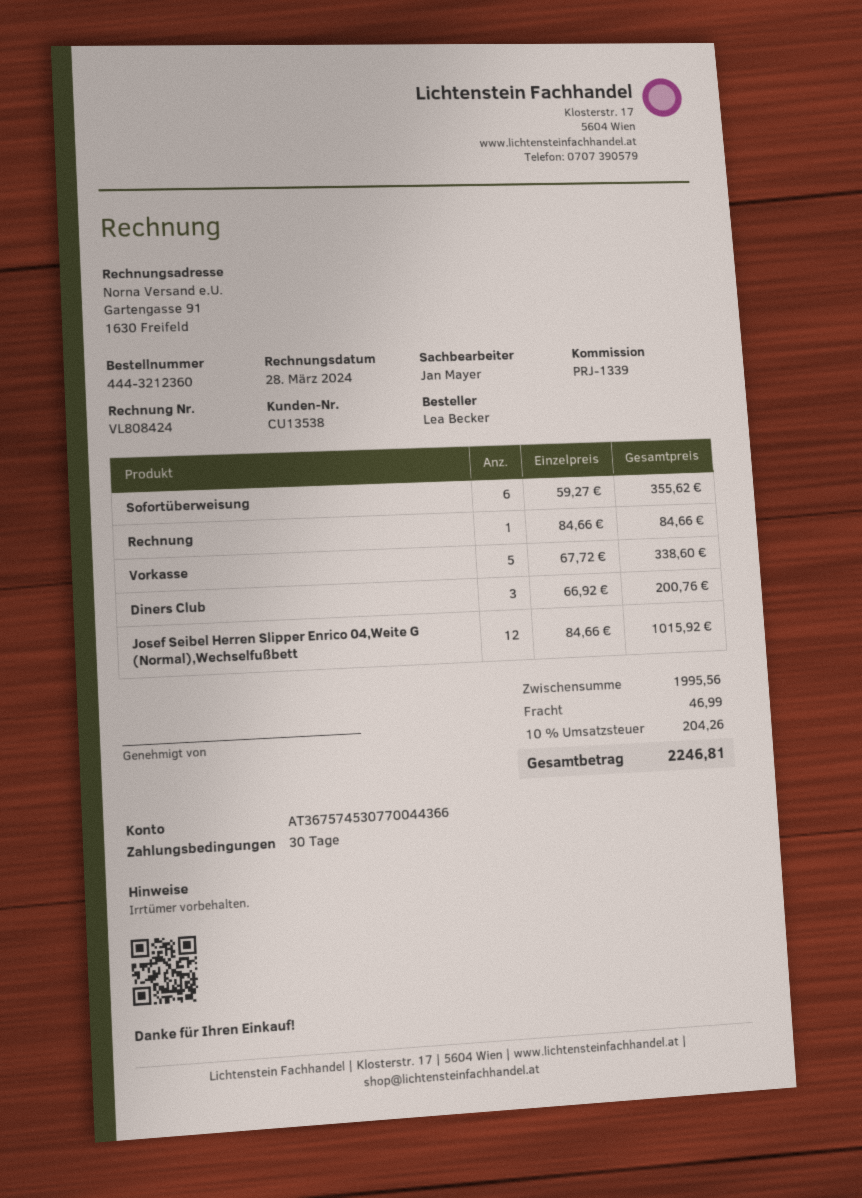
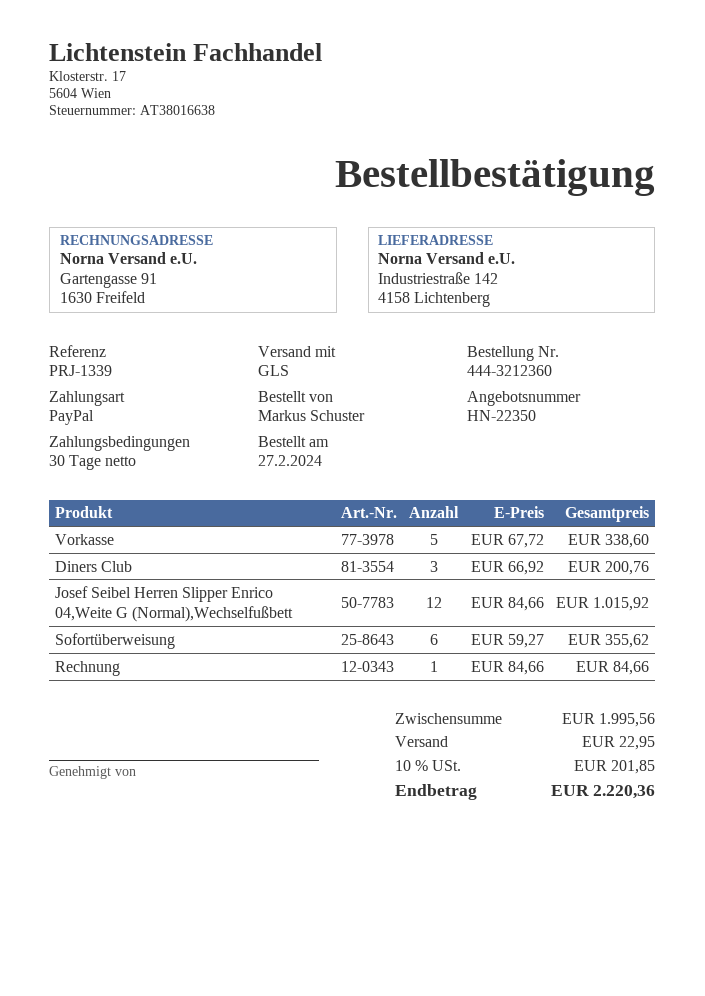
ordered by: Lea Becker -> Markus Schuster
shipping: 46.99 -> 22.95
tax: 10% = 204.26 -> 10% = 201.85
total: 2246.81 -> 2220.36

